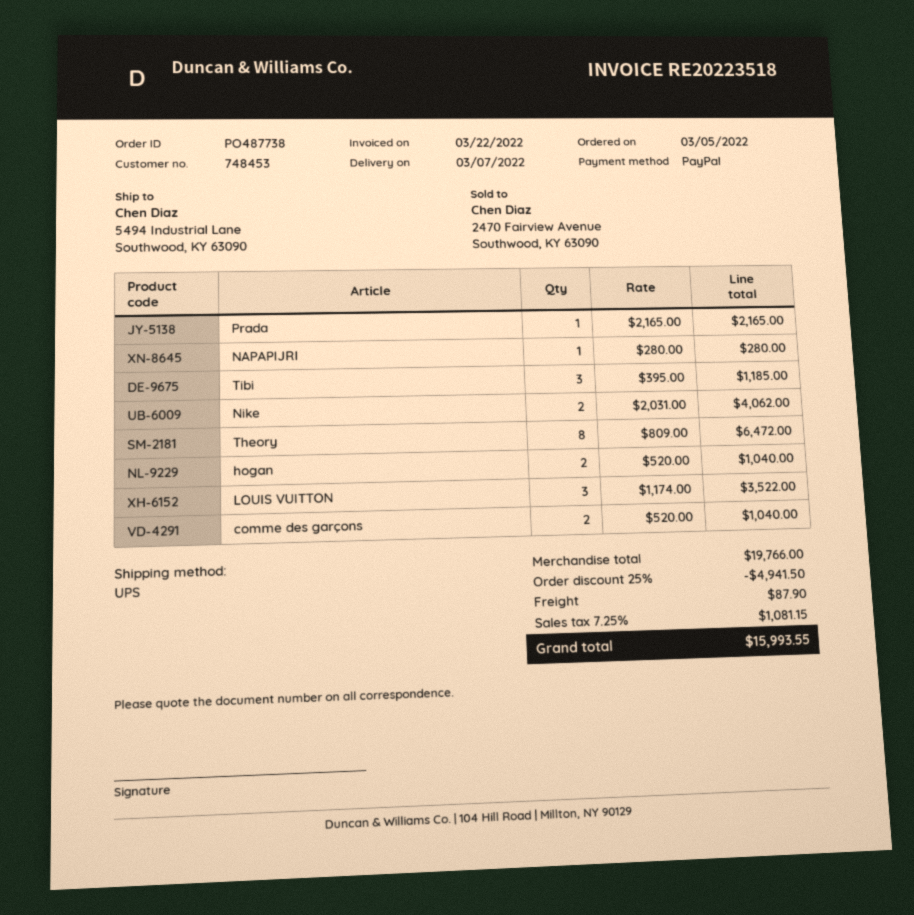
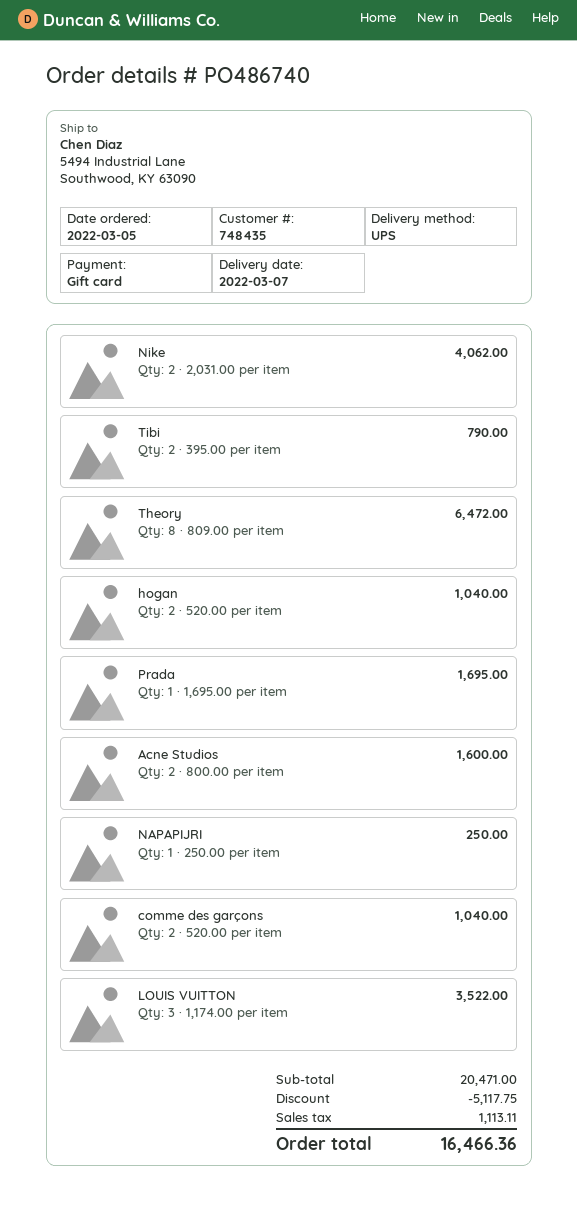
order number: PO487738 -> PO486740
customer number: 748453 -> 748435
payment method: PayPal -> gift card
Prada: 1 x 2165.00 = 2165.00 -> 1 x 1695.00 = 1695.00
NAPAPIJRI: 1 x 280.00 = 280.00 -> 1 x 250.00 = 250.00
Tibi: 3 x 395.00 = 1185.00 -> 2 x 395.00 = 790.00
Acne Studios: none -> 2 x 800.00 = 1600.00
subtotal: 19766.00 -> 20471.00
discount: 4941.50 -> 5117.75
shipping: 87.90 -> none
tax: 1081.15 -> 1113.11
total: 15993.55 -> 16466.36

